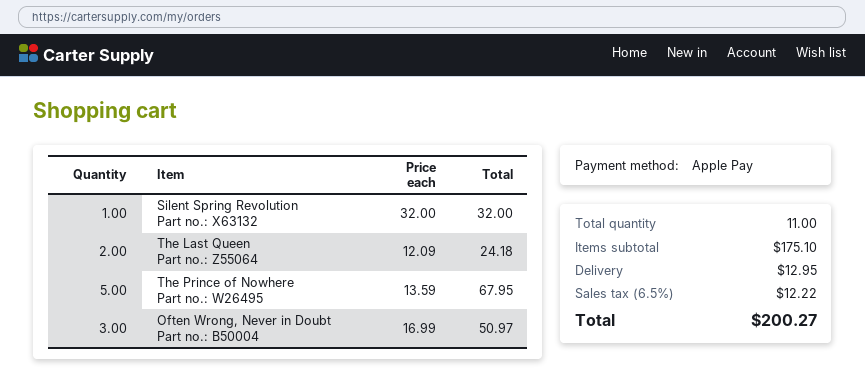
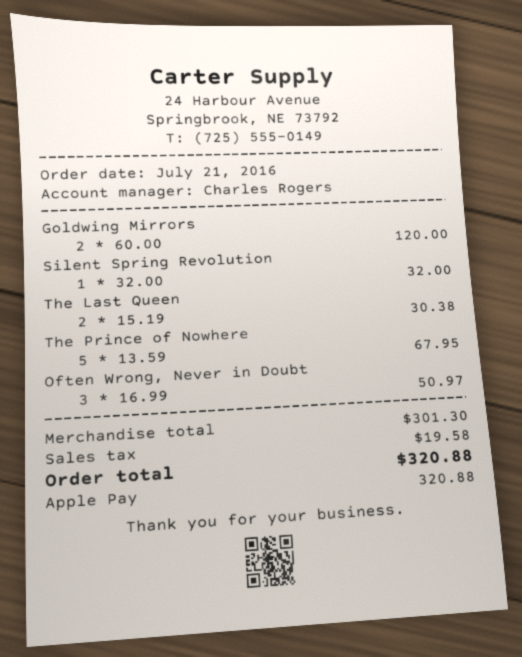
The Last Queen: 2 x 12.09 = 24.18 -> 2 x 15.19 = 30.38
Goldwing Mirrors: none -> 2 x 60.00 = 120.00
subtotal: 175.10 -> 301.30
shipping: 12.95 -> none
tax: 12.22 -> 19.58
total: 200.27 -> 320.88

